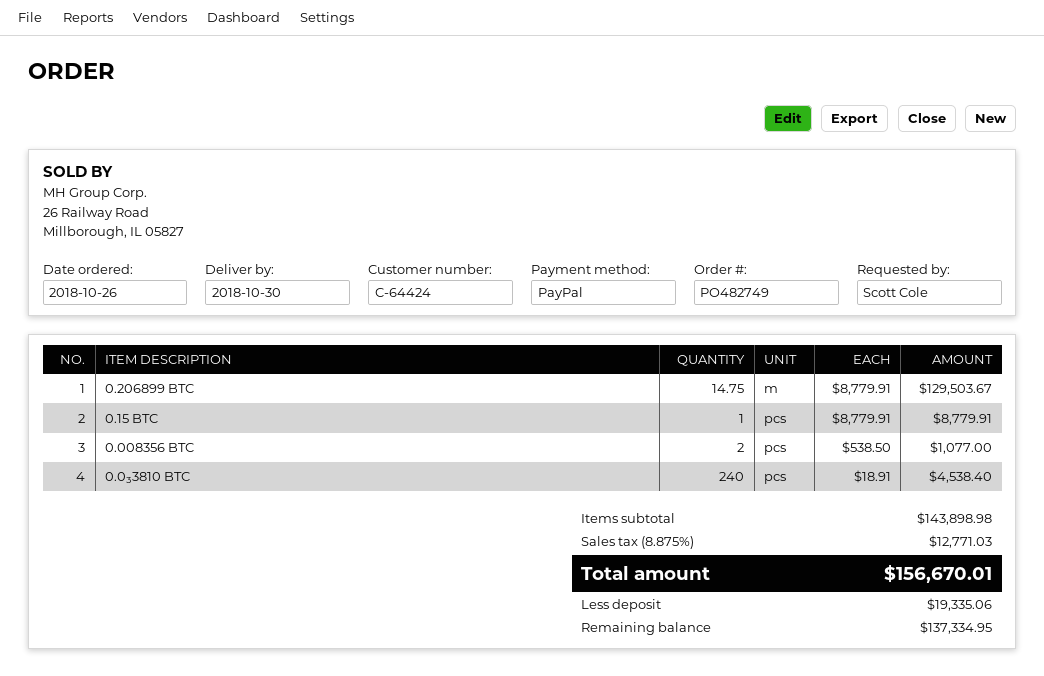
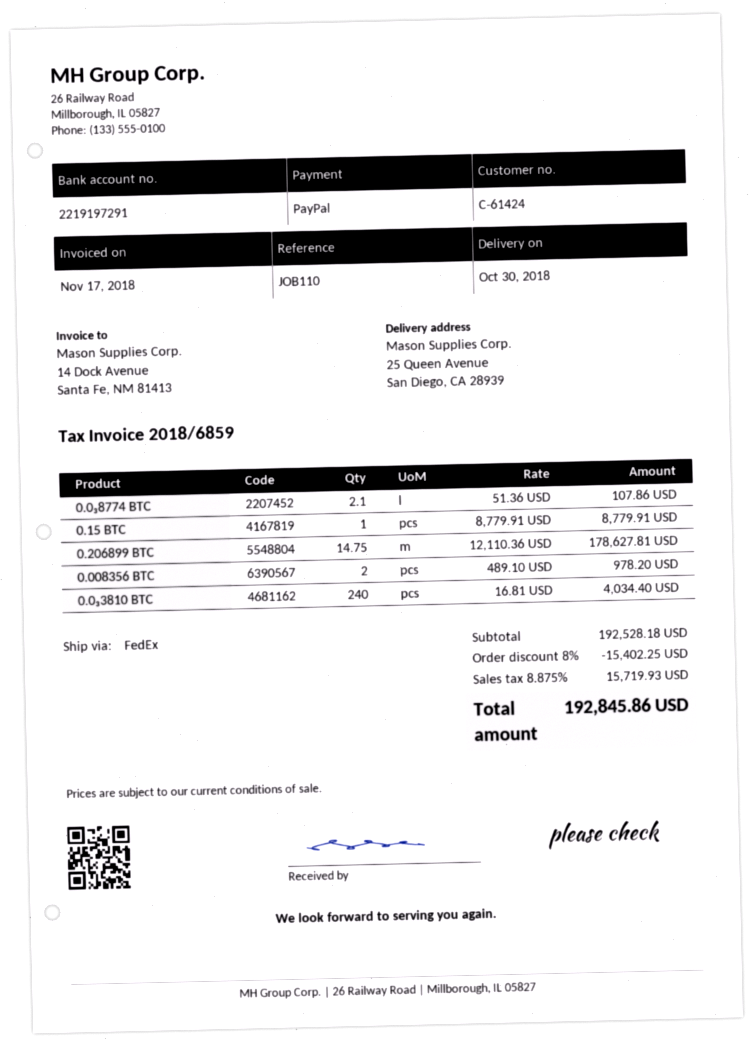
customer number: C-64424 -> C-61424
0.206899 BTC: 14.75 x 8779.91 = 129503.67 -> 14.75 x 12110.36 = 178627.81
0.008356 BTC: 2 x 538.50 = 1077.00 -> 2 x 489.10 = 978.20
0.0₃3810 BTC: 240 x 18.91 = 4538.40 -> 240 x 16.81 = 4034.40
0.0₃8774 BTC: none -> 2.1 x 51.36 = 107.86
subtotal: 143898.98 -> 192528.18
discount: none -> 8% = 15402.25
tax: 8.875% = 12771.03 -> 8.875% = 15719.93
total: 156670.01 -> 192845.86

